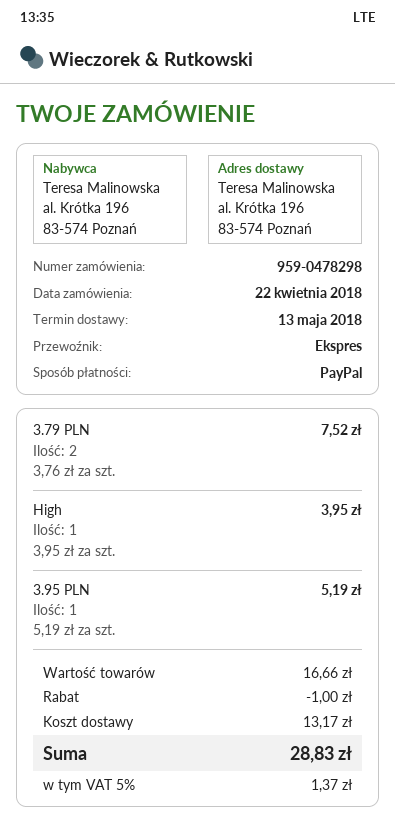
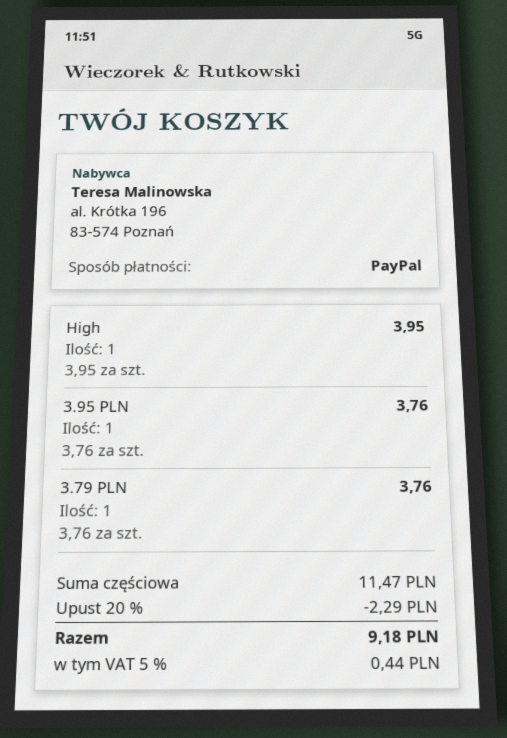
3.79 PLN: 2 x 3.76 = 7.52 -> 1 x 3.76 = 3.76
3.95 PLN: 1 x 5.19 = 5.19 -> 1 x 3.76 = 3.76
subtotal: 16.66 -> 11.47
discount: 1.00 -> 2.29
shipping: 13.17 -> none
tax: 5% = 1.37 -> 5% = 0.44
total: 28.83 -> 9.18

